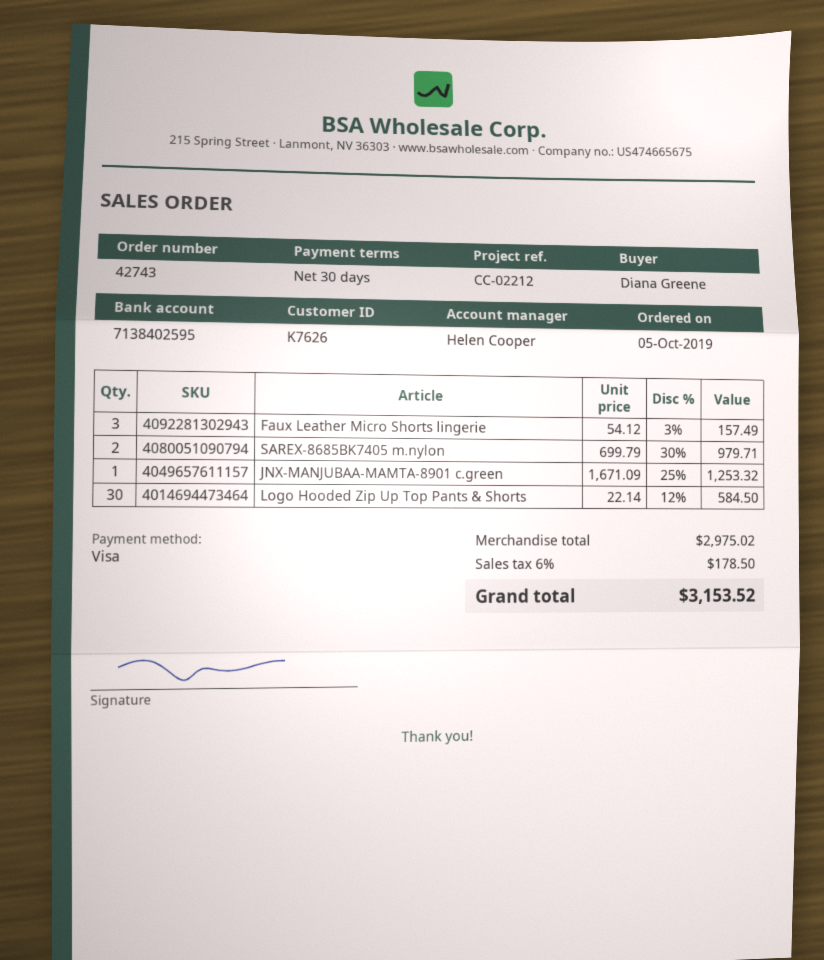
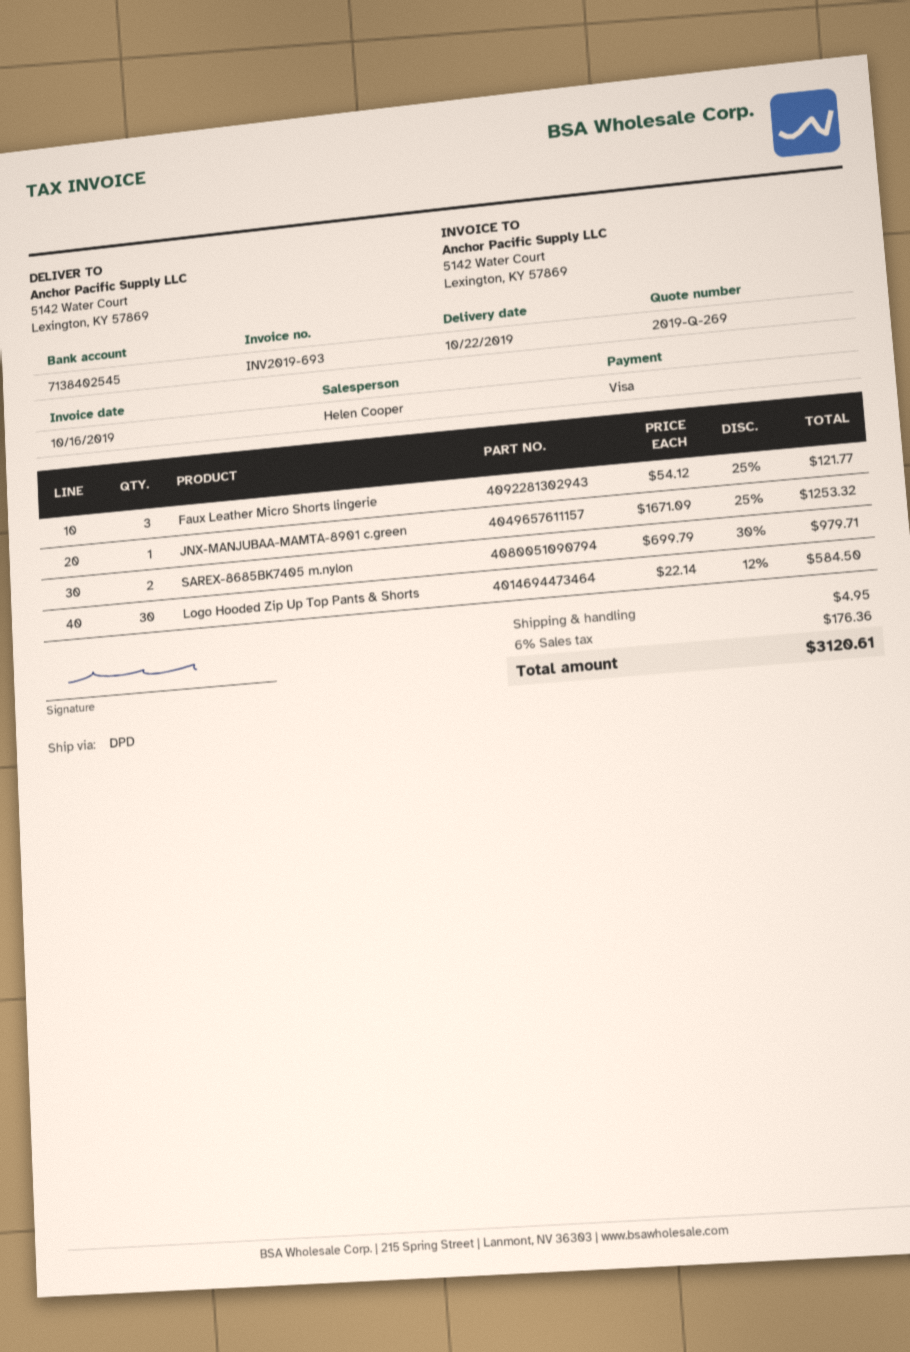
bank account: 7138402595 -> 7138402545
Faux Leather Micro Shorts lingerie: 3 x 54.12 - 3% = 157.49 -> 3 x 54.12 - 25% = 121.77
shipping: none -> 4.95
tax: 6% = 178.50 -> 6% = 176.36
total: 3153.52 -> 3120.61

